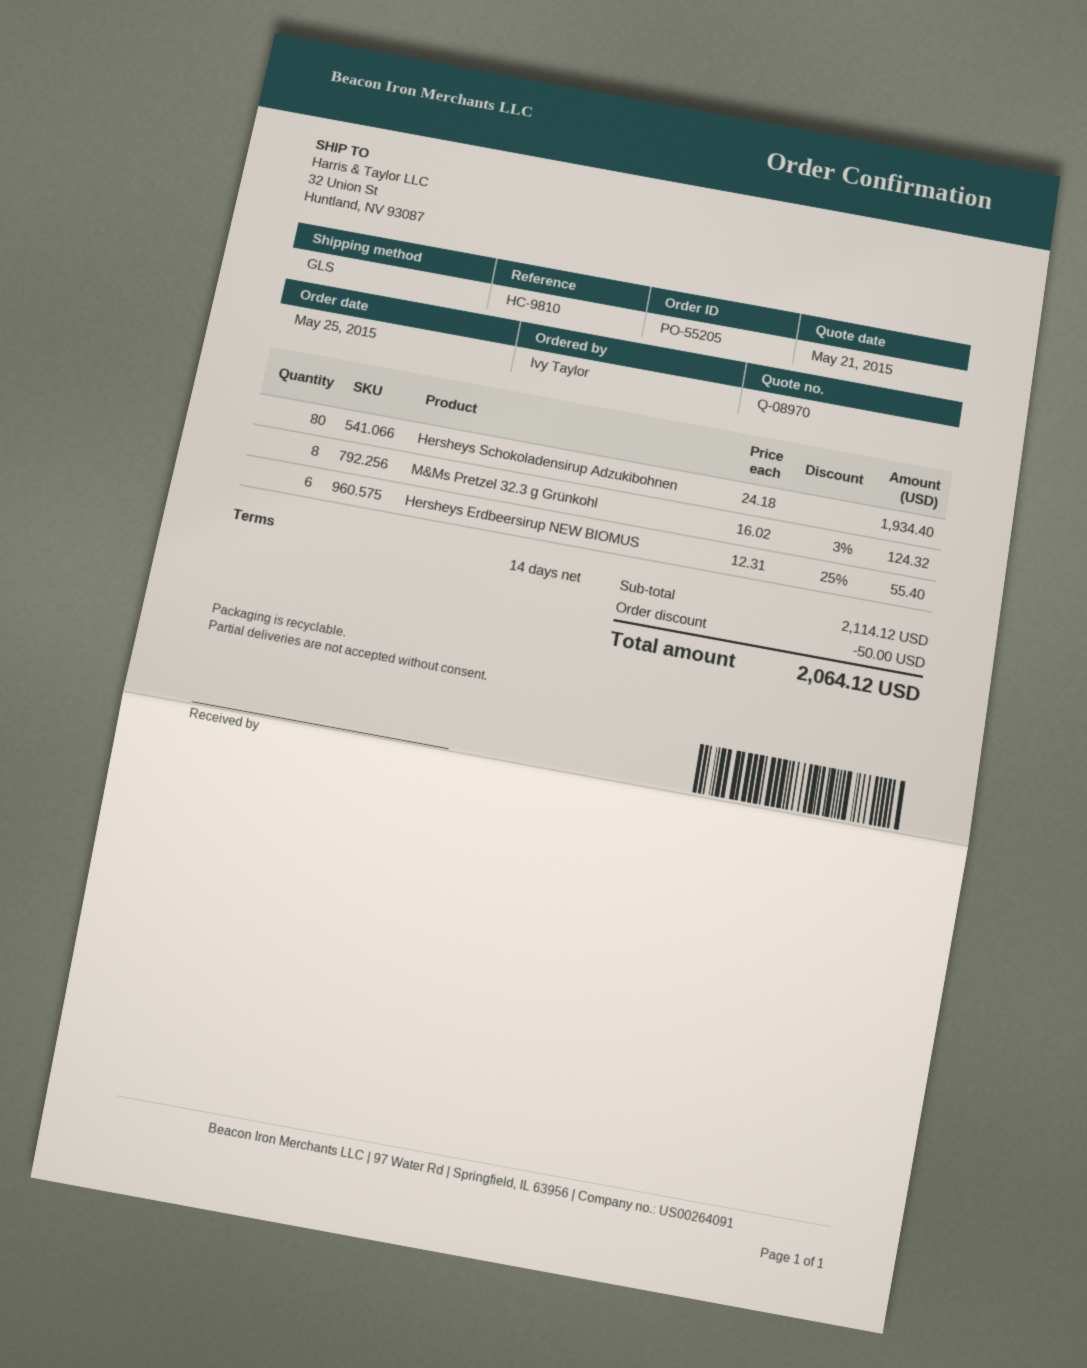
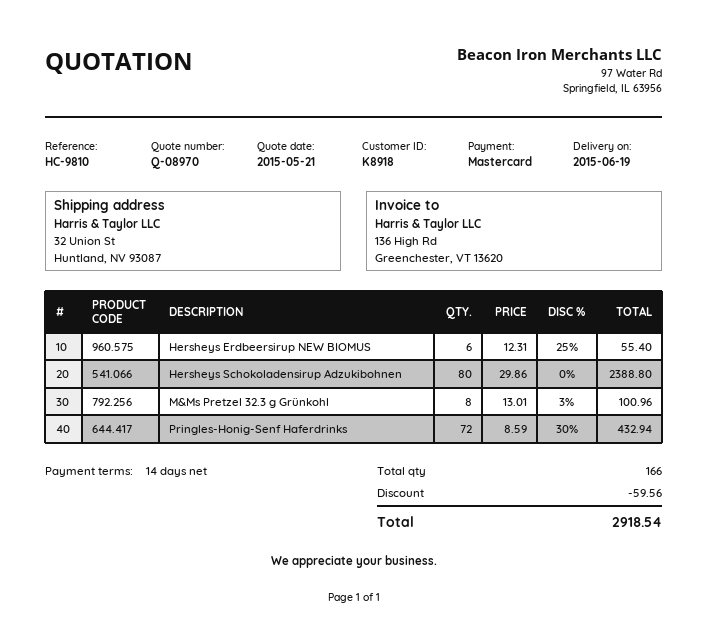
Hersheys Schokoladensirup Adzukibohnen: 80 x 24.18 = 1934.40 -> 80 x 29.86 = 2388.80
M&Ms Pretzel 32.3 g Grünkohl: 8 x 16.02 - 3% = 124.32 -> 8 x 13.01 - 3% = 100.96
Pringles-Honig-Senf Haferdrinks: none -> 72 x 8.59 - 30% = 432.94
discount: 50.00 -> 59.56
total: 2064.12 -> 2918.54

